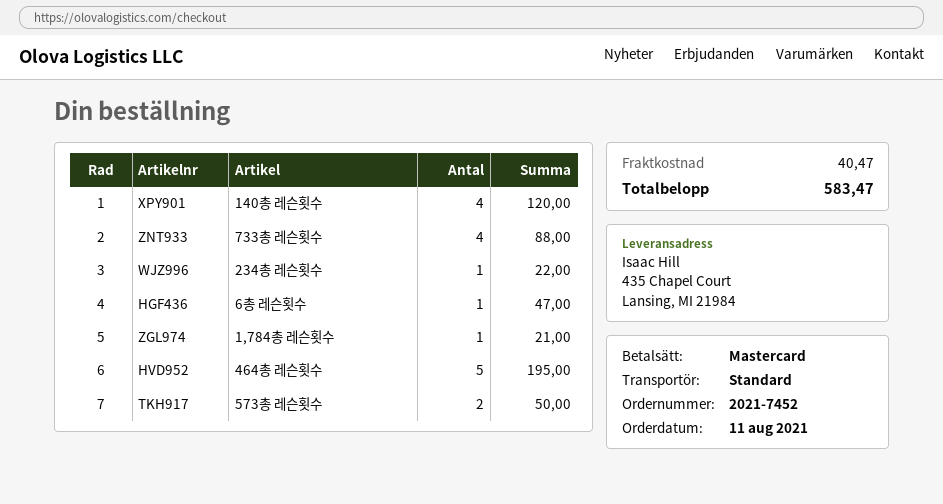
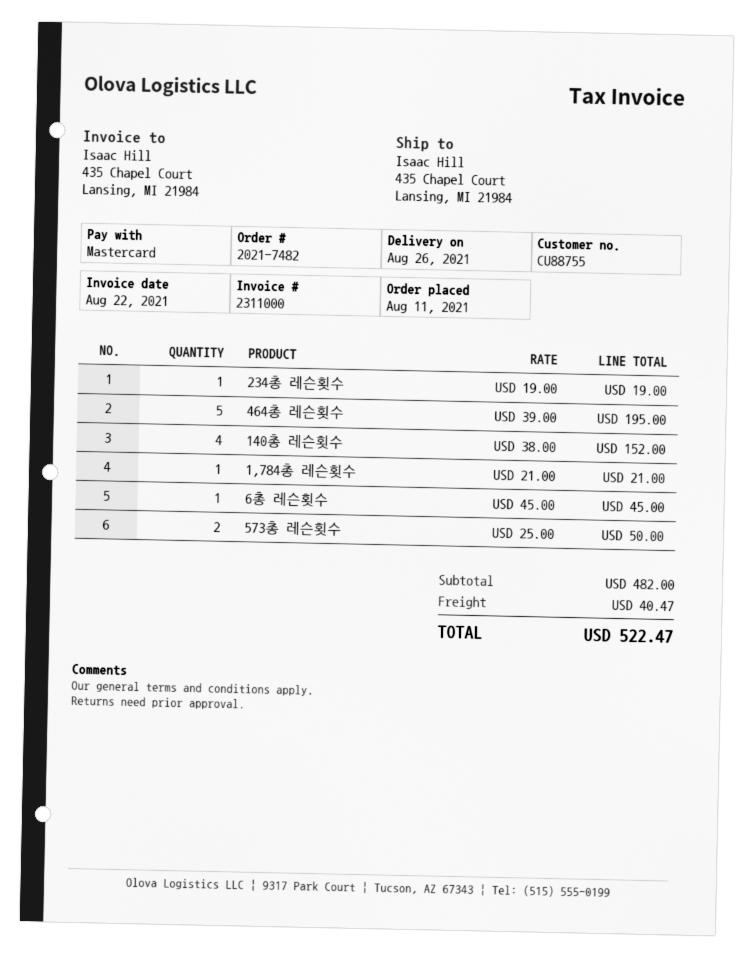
order number: 2021-7452 -> 2021-7482
140총 레슨횟수: 4 for 120.00 -> 4 for 152.00
733총 레슨횟수: 4 for 88.00 -> none
234총 레슨횟수: 1 for 22.00 -> 1 for 19.00
6총 레슨횟수: 1 for 47.00 -> 1 for 45.00
total: 583.47 -> 522.47

